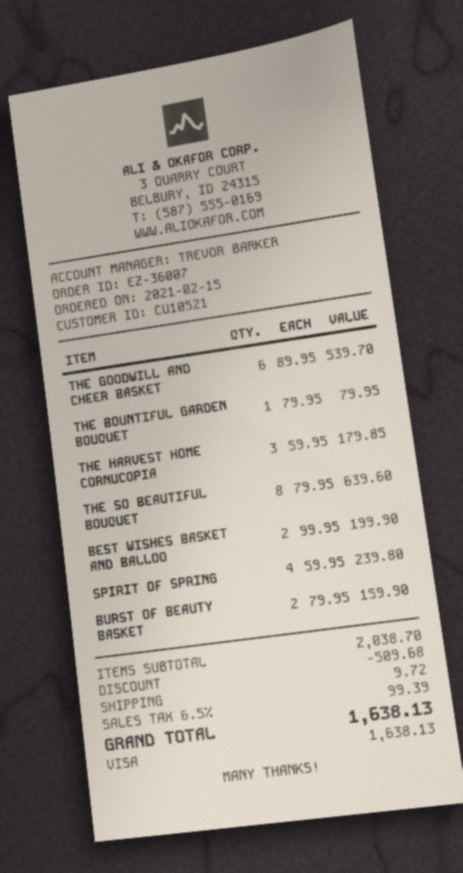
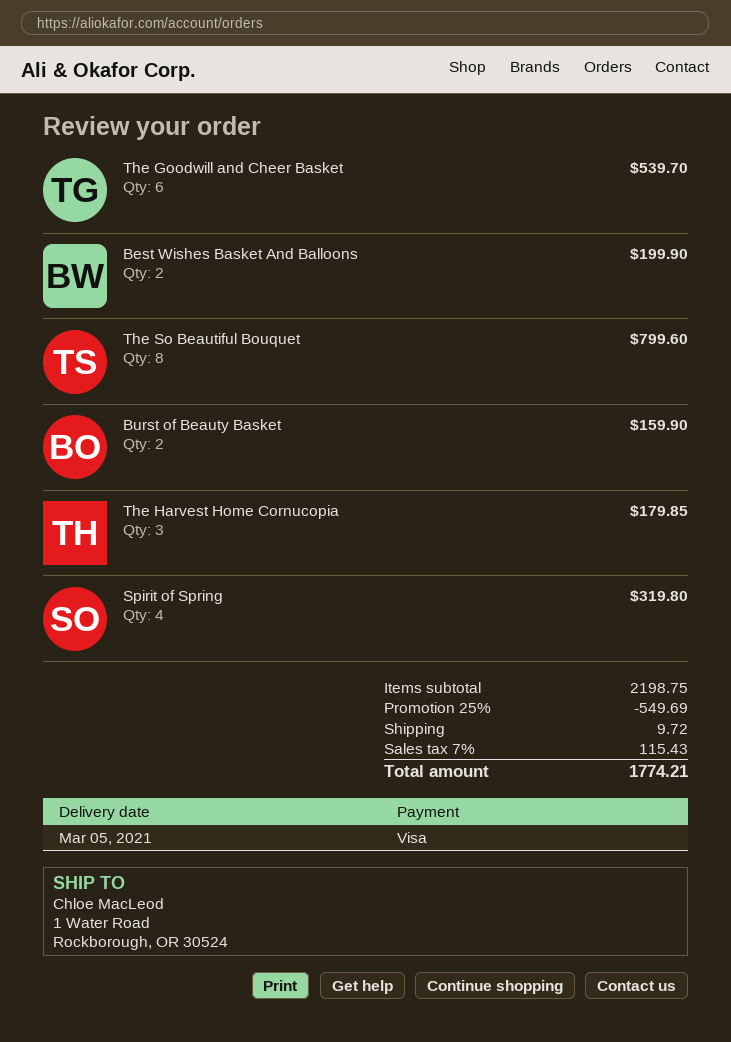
THE BOUNTIFUL GARDEN BOUQUET: 1 for 79.95 -> none
THE SO BEAUTIFUL BOUQUET: 8 for 639.60 -> 8 for 799.60
SPIRIT OF SPRING: 4 for 239.80 -> 4 for 319.80
subtotal: 2038.70 -> 2198.75
discount: 509.68 -> 549.69
tax: 6.5% = 99.39 -> 7% = 115.43
total: 1638.13 -> 1774.21

